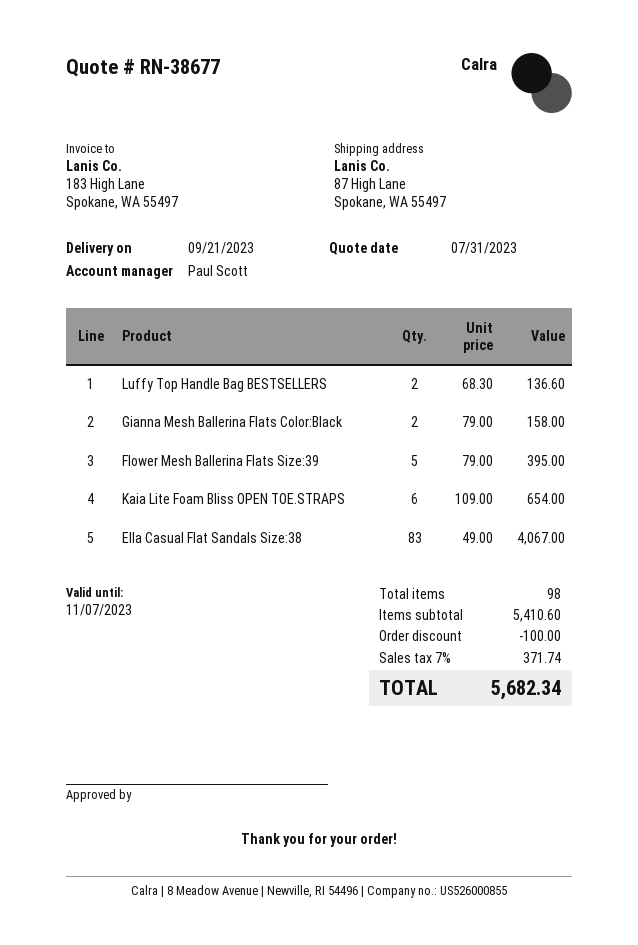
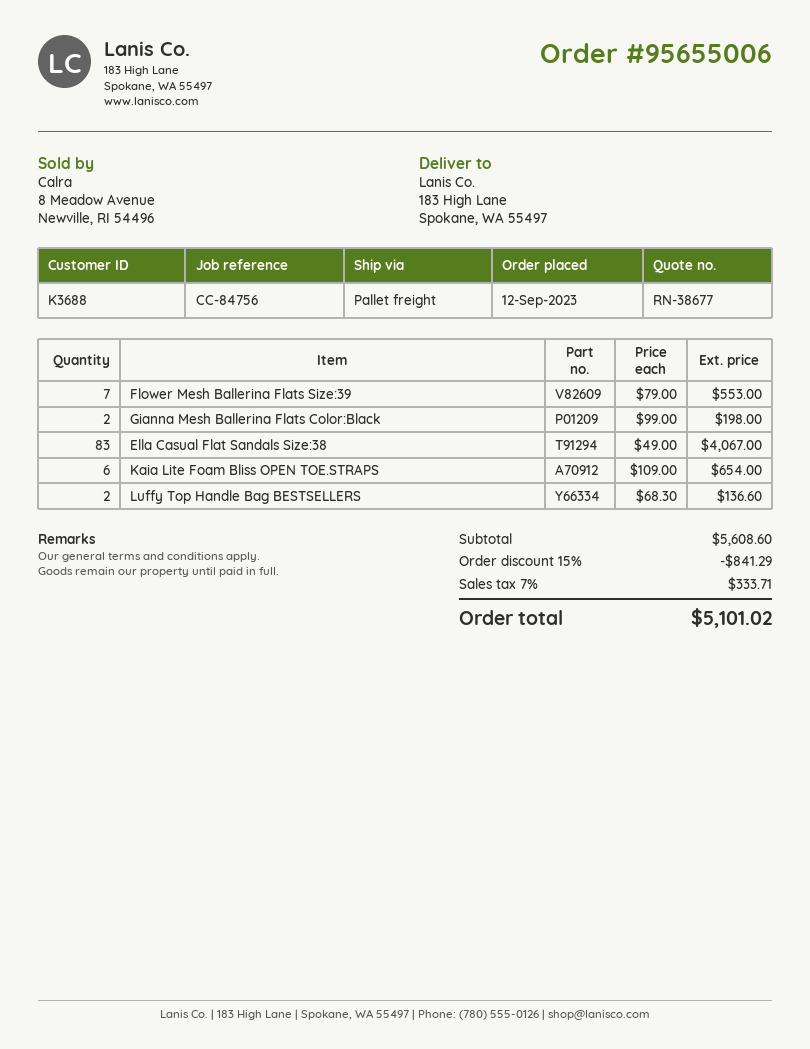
ship to: 87 High Lane, Spokane, WA 55497 -> 183 High Lane, Spokane, WA 55497
Gianna Mesh Ballerina Flats Color:Black: 2 x 79.00 = 158.00 -> 2 x 99.00 = 198.00
Flower Mesh Ballerina Flats Size:39: 5 x 79.00 = 395.00 -> 7 x 79.00 = 553.00
subtotal: 5410.60 -> 5608.60
discount: 100.00 -> 841.29
tax: 7% = 371.74 -> 7% = 333.71
total: 5682.34 -> 5101.02

